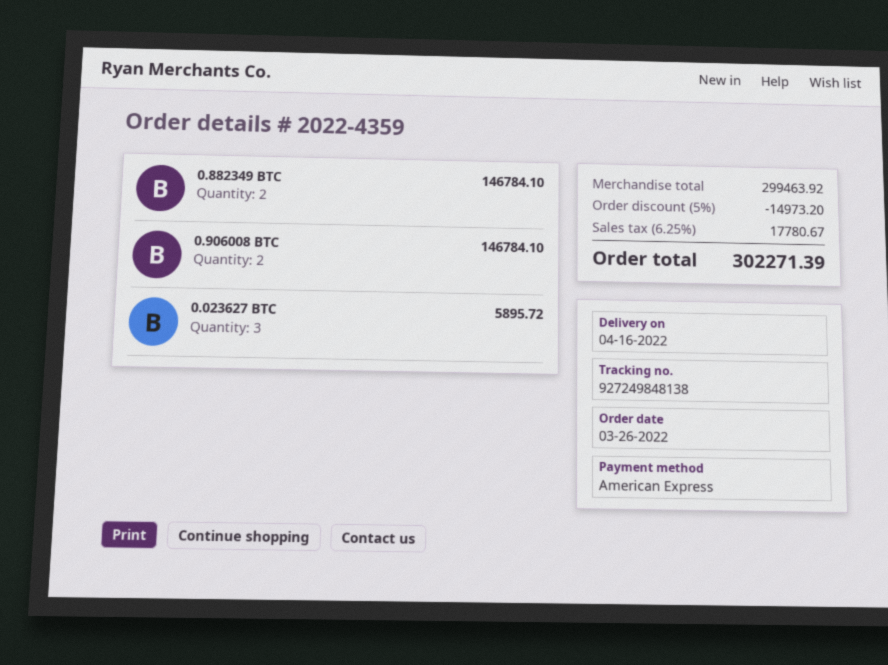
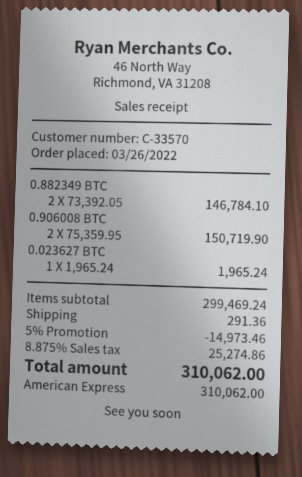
0.906008 BTC: 2 for 146784.10 -> 2 for 150719.90
0.023627 BTC: 3 for 5895.72 -> 1 for 1965.24
subtotal: 299463.92 -> 299469.24
discount: 5% = 14973.20 -> 5% = 14973.46
shipping: none -> 291.36
tax: 6.25% = 17780.67 -> 8.875% = 25274.86
total: 302271.39 -> 310062.00

